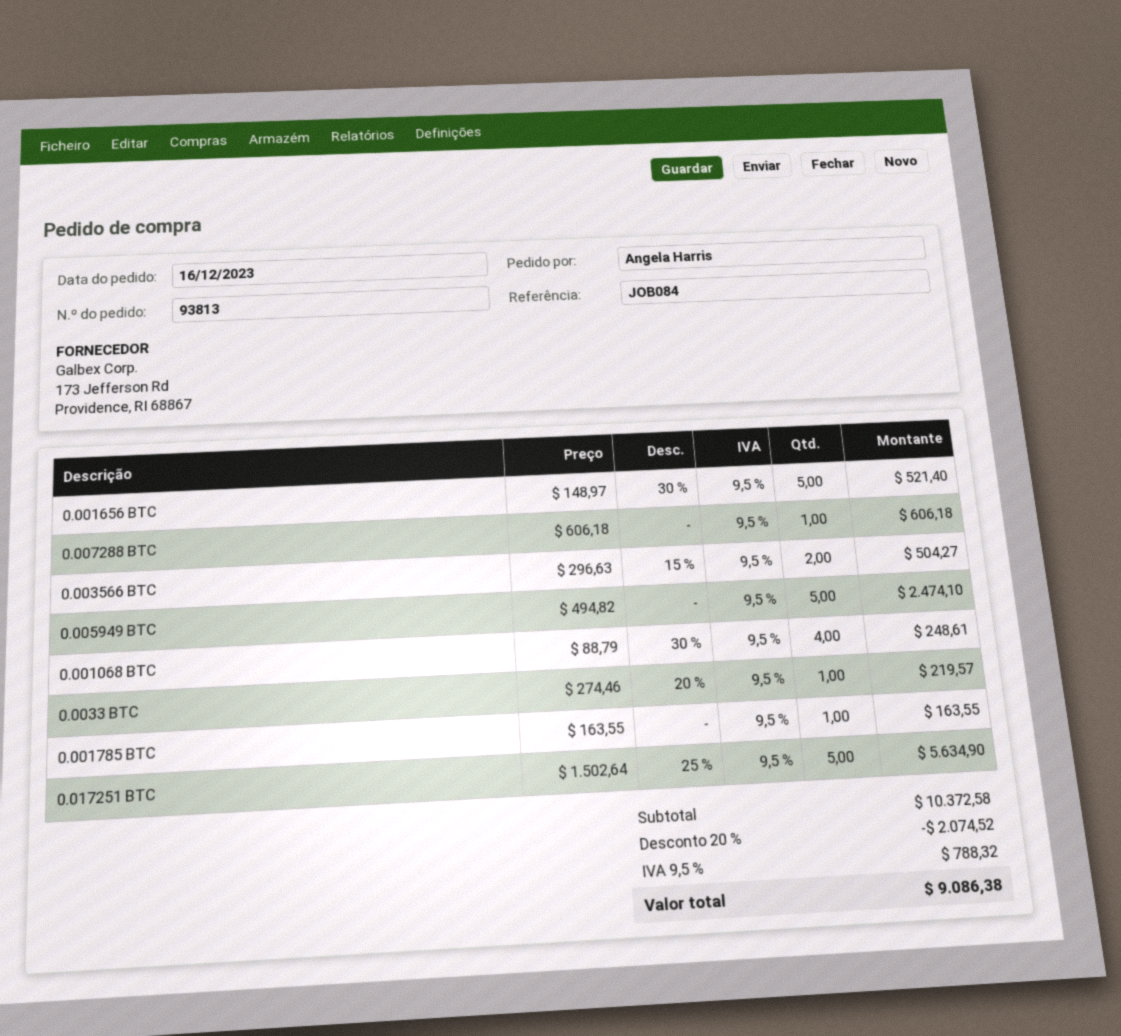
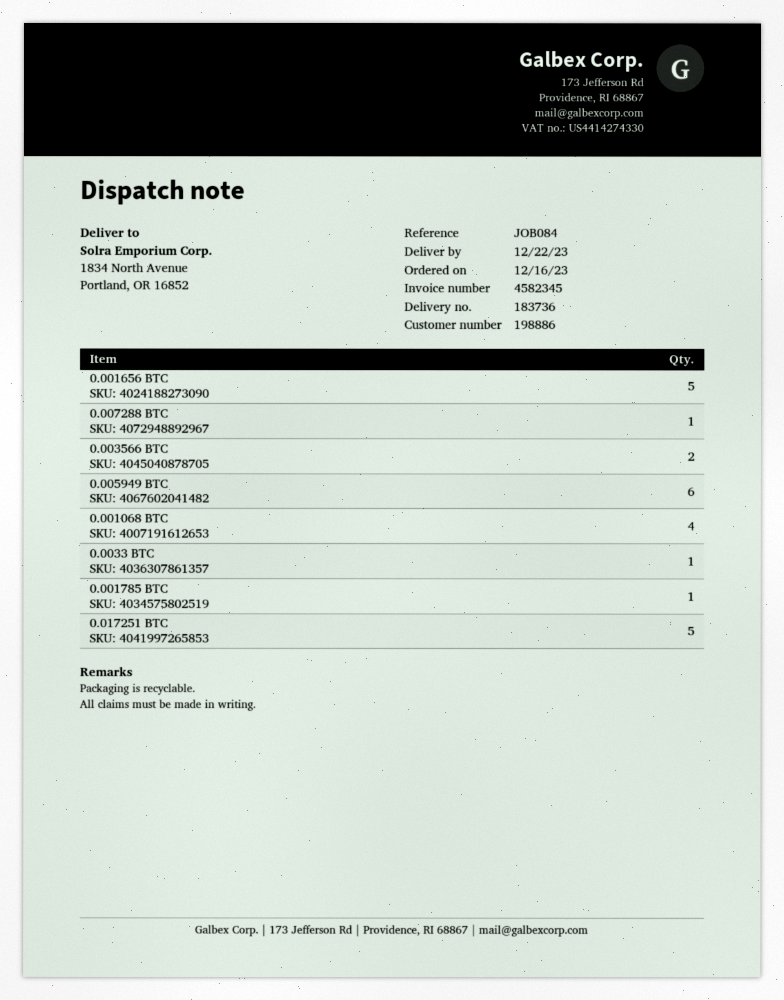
0.005949 BTC: 5 -> 6

